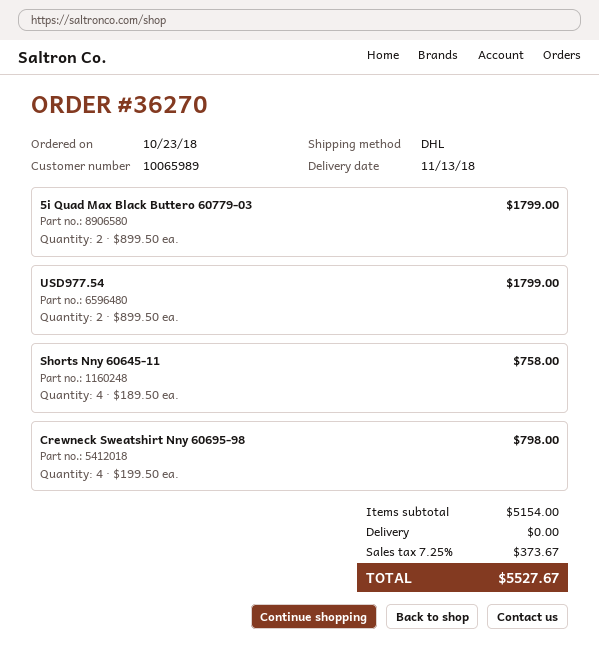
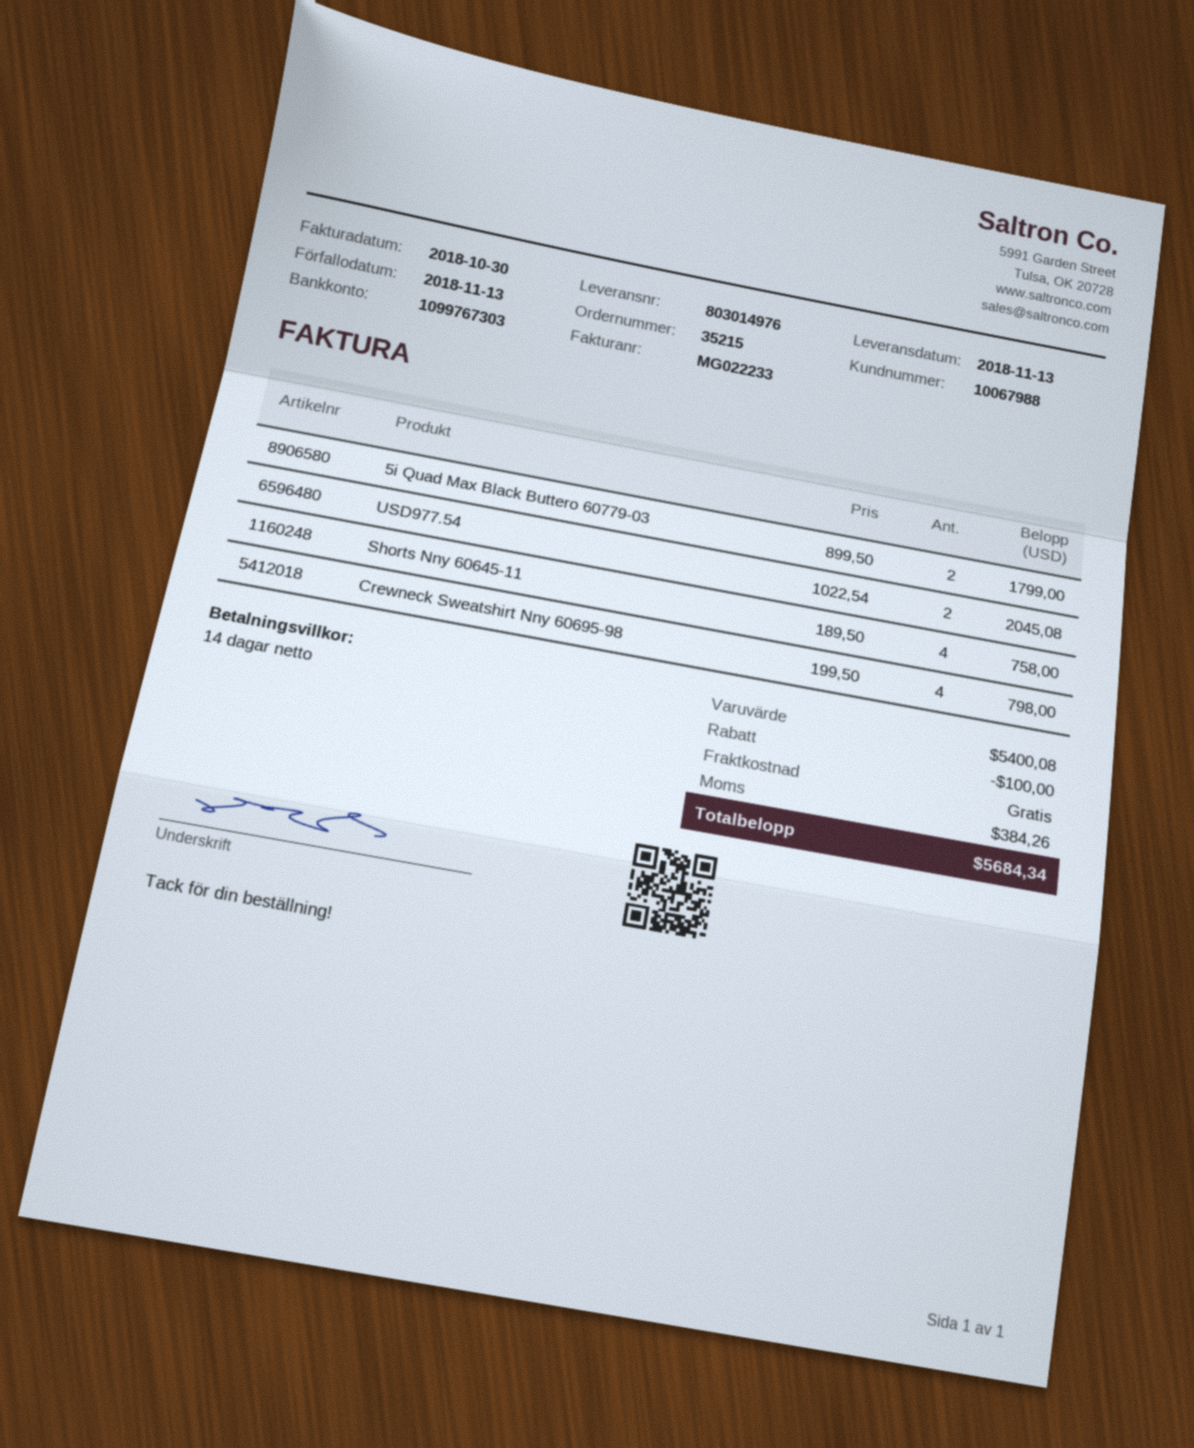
order number: 36270 -> 35215
customer number: 10065989 -> 10067988
USD977.54: 2 x 899.50 = 1799.00 -> 2 x 1022.54 = 2045.08
subtotal: 5154.00 -> 5400.08
discount: none -> 100.00
tax: 373.67 -> 384.26
total: 5527.67 -> 5684.34

